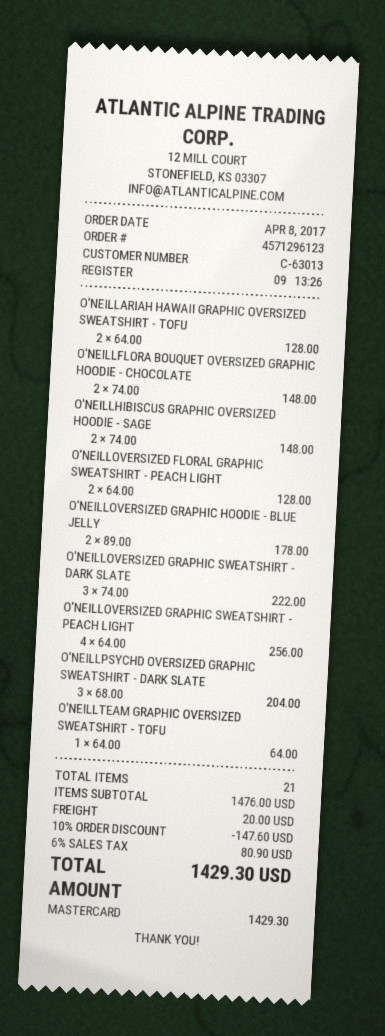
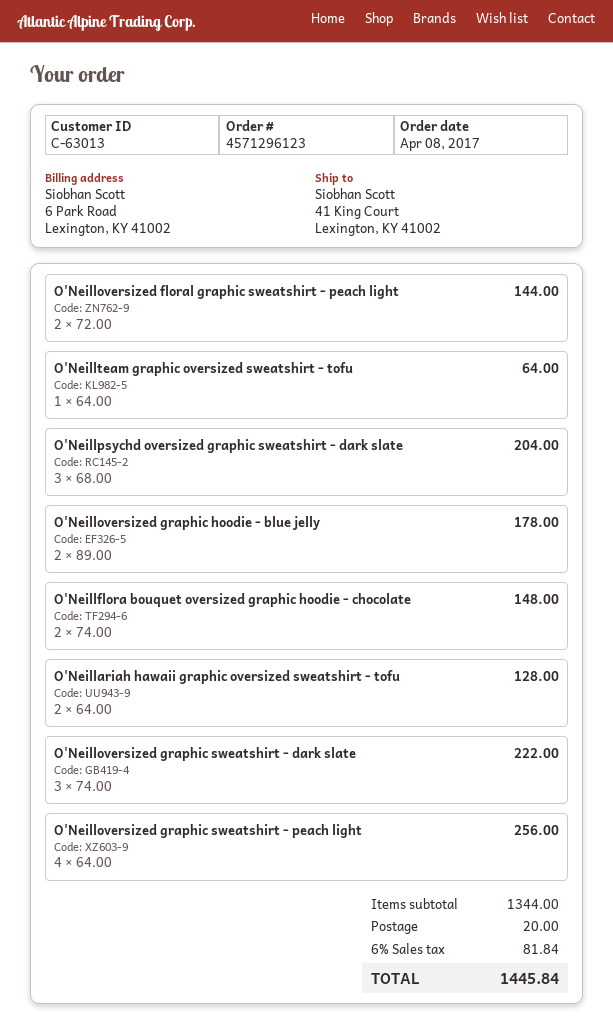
O'NEILLHIBISCUS GRAPHIC OVERSIZED HOODIE - SAGE: 2 x 74.00 = 148.00 -> none
O'NEILLOVERSIZED FLORAL GRAPHIC SWEATSHIRT - PEACH LIGHT: 2 x 64.00 = 128.00 -> 2 x 72.00 = 144.00
subtotal: 1476.00 -> 1344.00
discount: 10% = 147.60 -> none
tax: 6% = 80.90 -> 6% = 81.84
total: 1429.30 -> 1445.84

